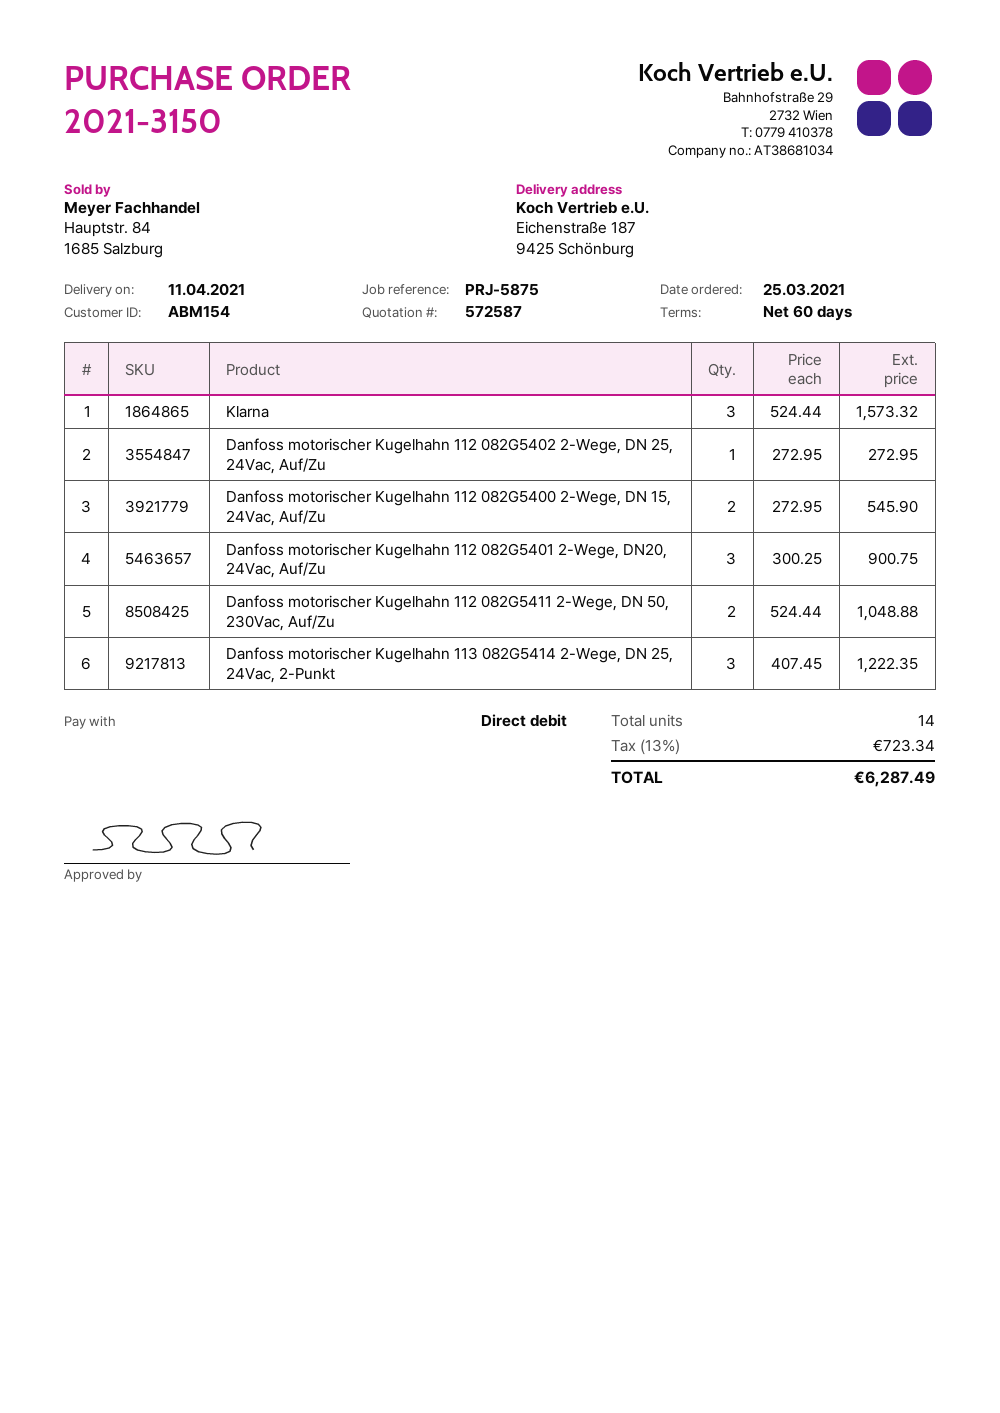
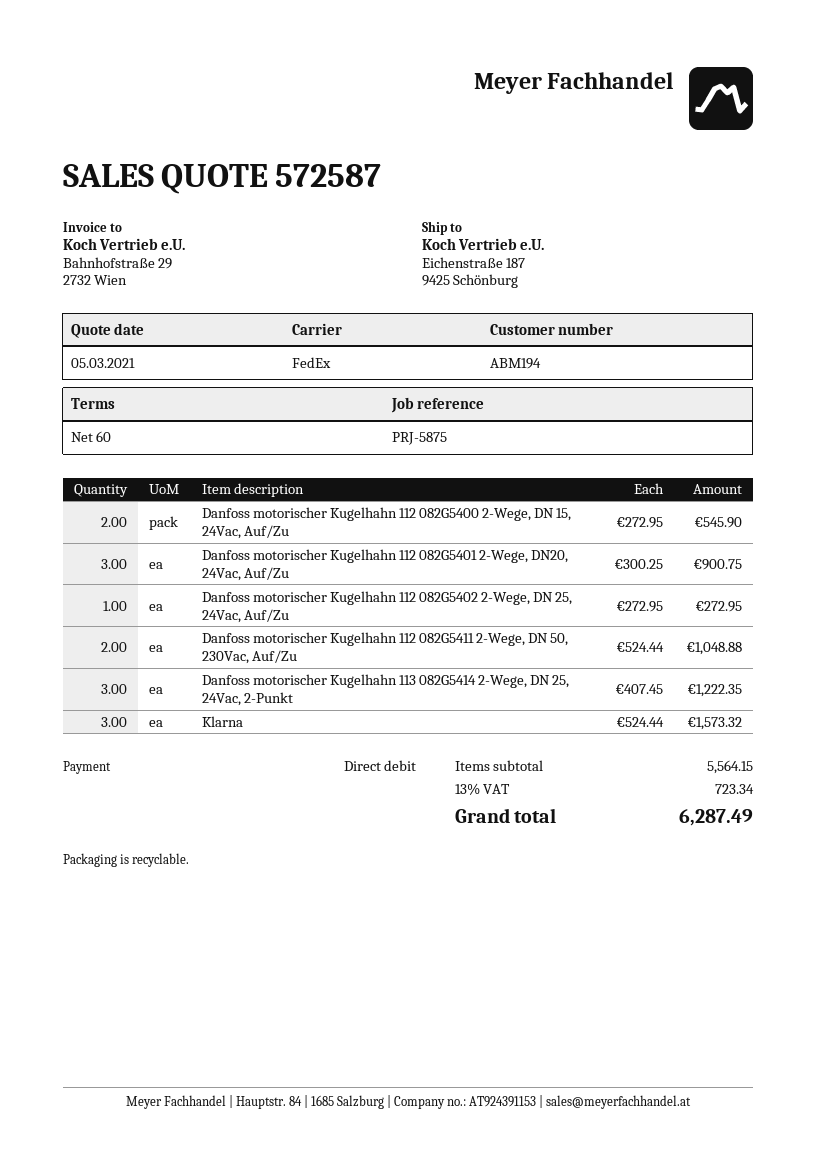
customer number: ABM154 -> ABM194

